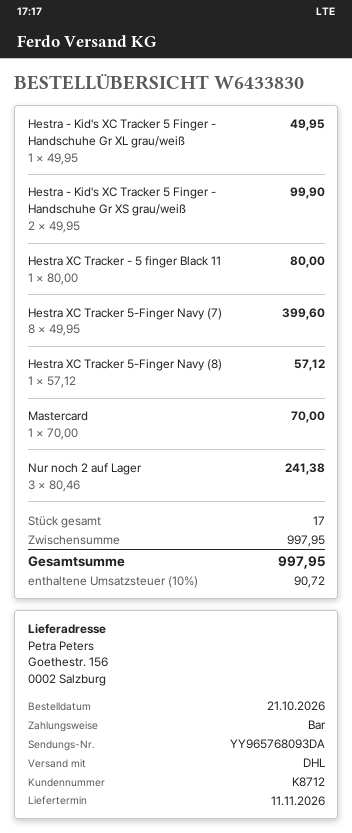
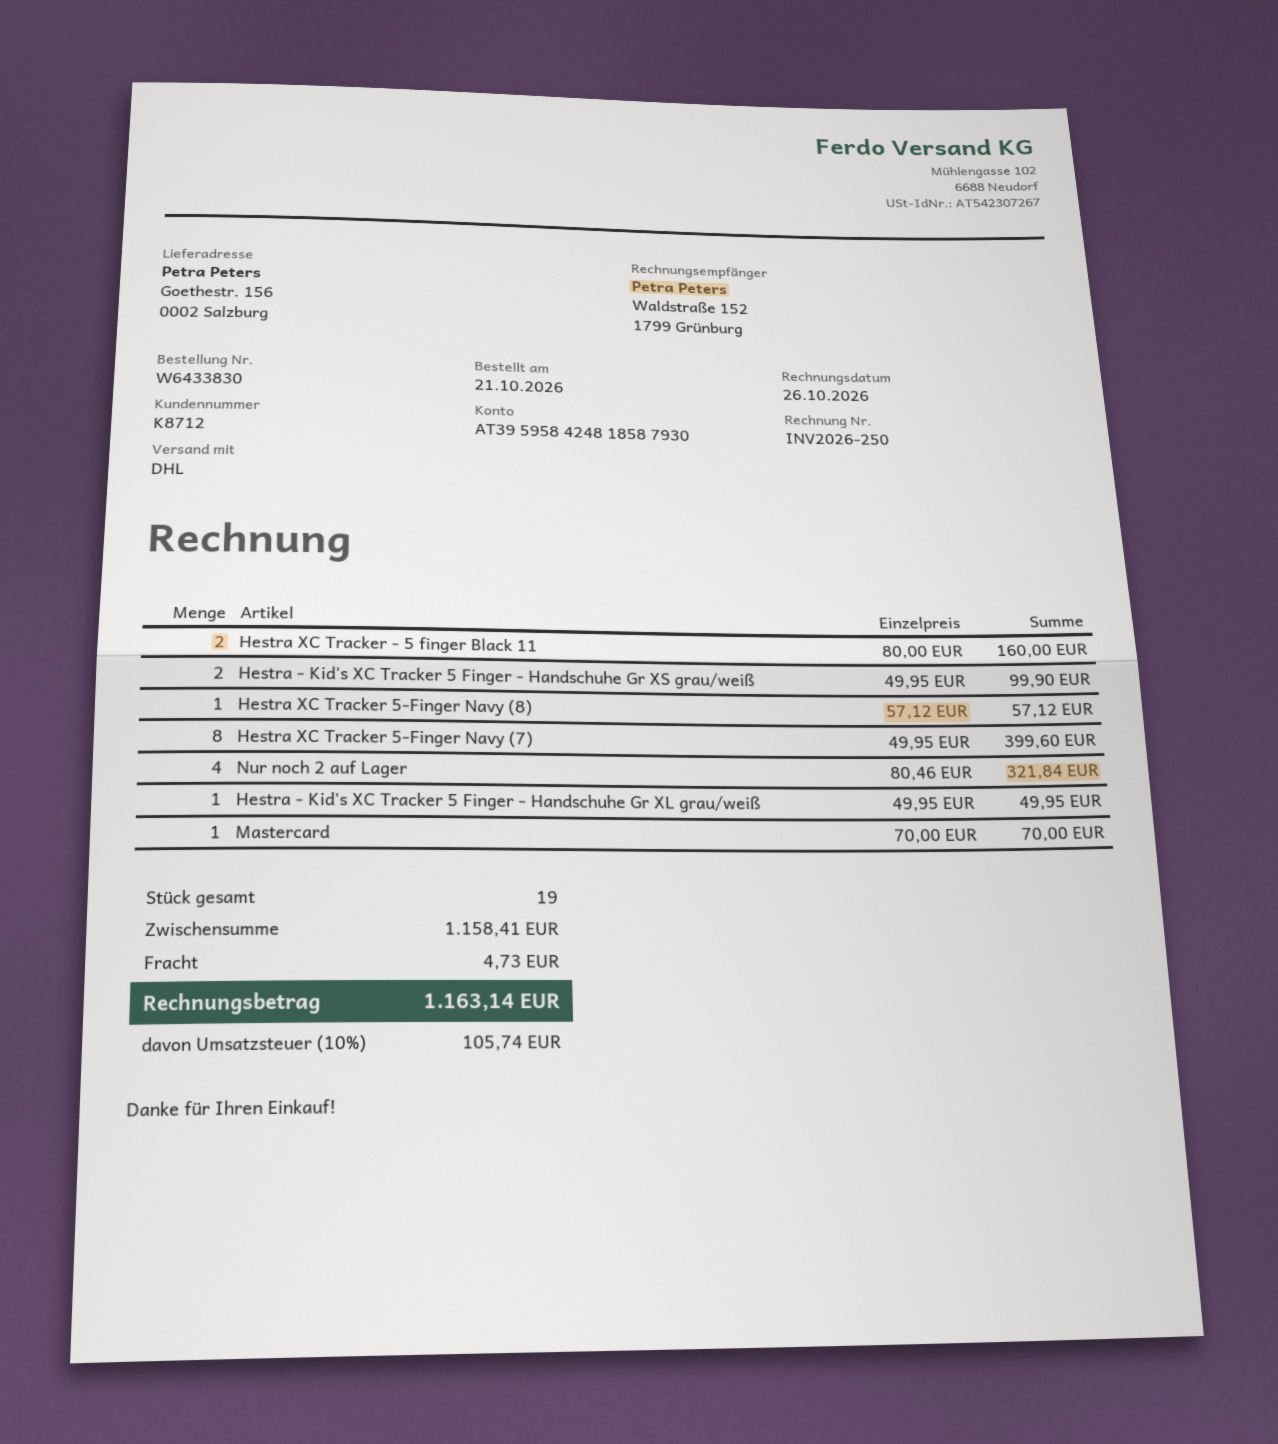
Hestra XC Tracker - 5 finger Black 11: 1 x 80.00 = 80.00 -> 2 x 80.00 = 160.00
Nur noch 2 auf Lager: 3 x 80.46 = 241.38 -> 4 x 80.46 = 321.84
total quantity: 17 -> 19
subtotal: 997.95 -> 1158.41
shipping: none -> 4.73
tax: 10% = 90.72 -> 10% = 105.74
total: 997.95 -> 1163.14

